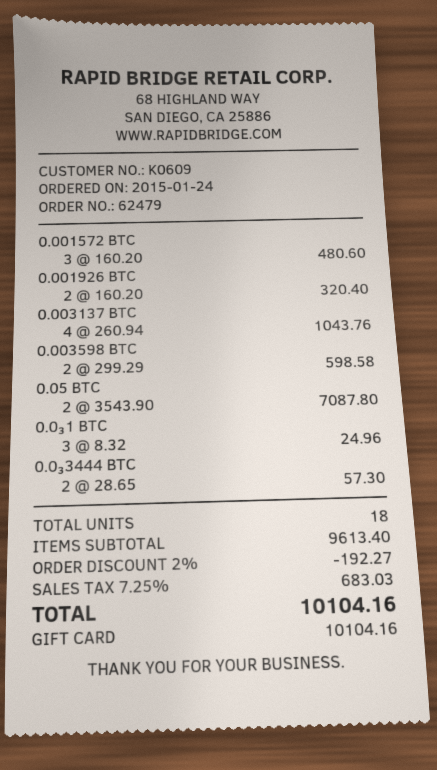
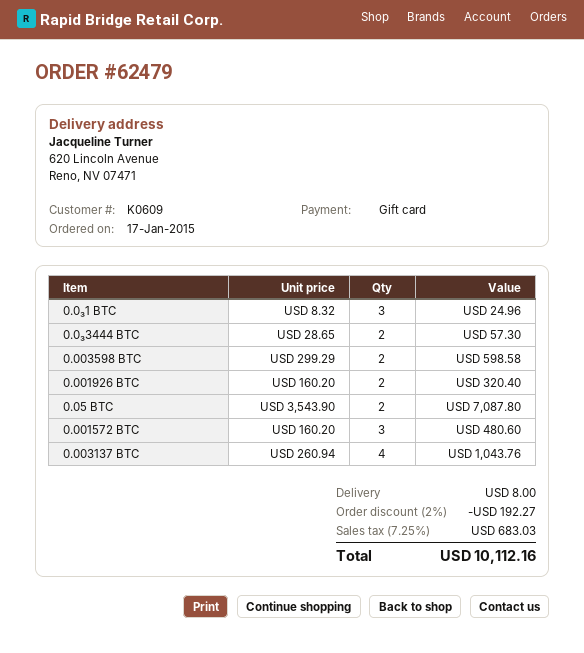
order date: 2015-01-24 -> 2015-01-17
shipping: none -> 8.00
total: 10104.16 -> 10112.16

